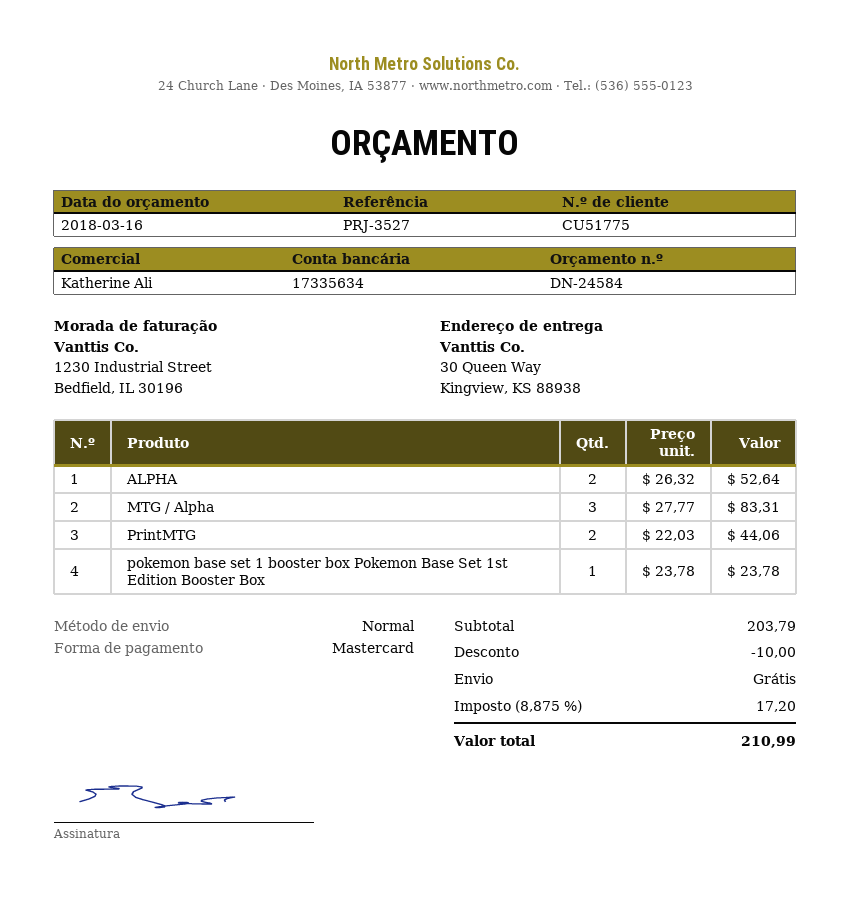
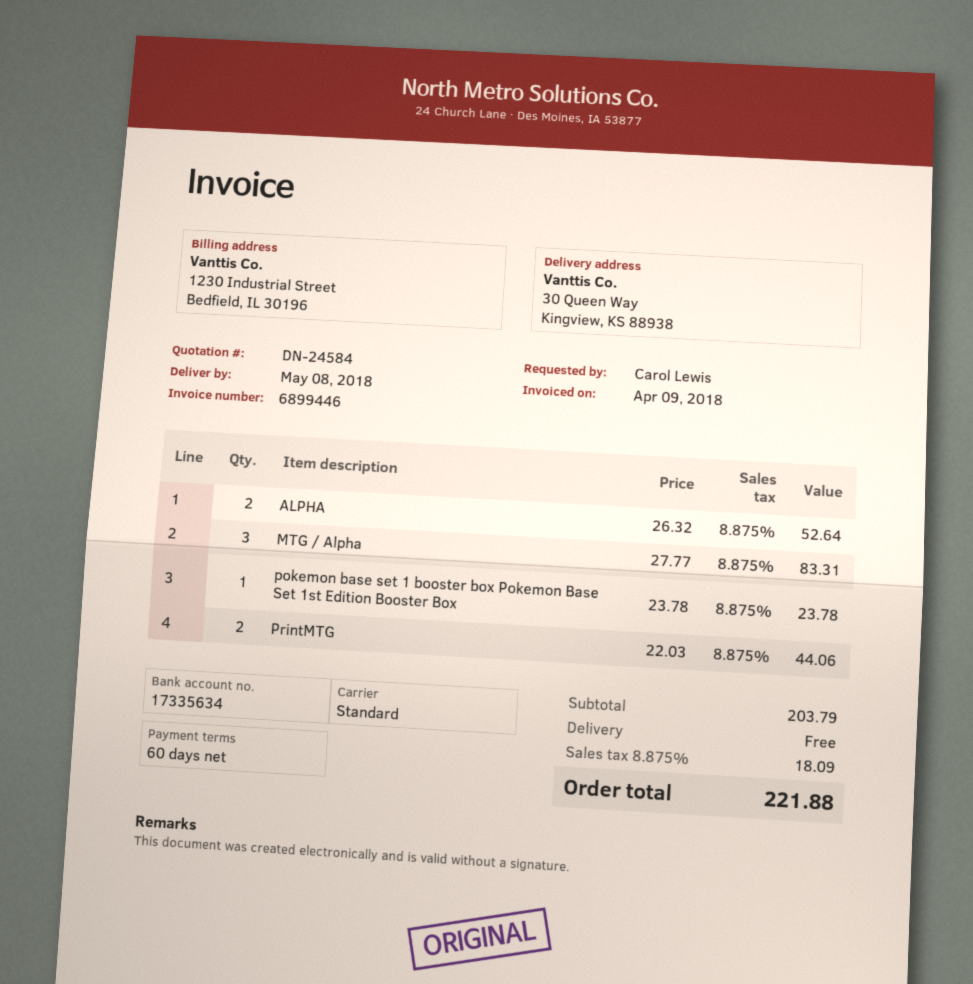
discount: 10.00 -> none
tax: 8.875% = 17.20 -> 8.875% = 18.09
total: 210.99 -> 221.88

